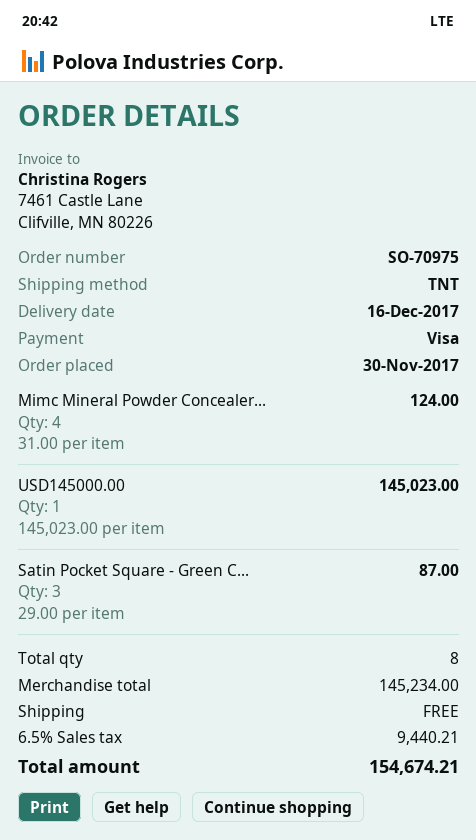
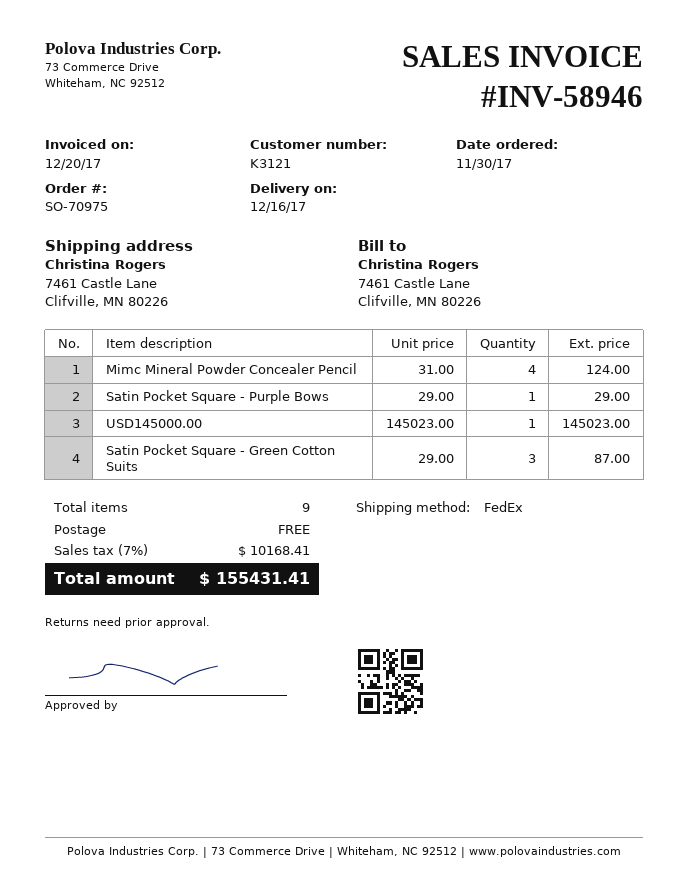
shipping method: TNT -> FedEx
Satin Pocket Square - Purple Bows: none -> 1 x 29.00 = 29.00
total quantity: 8 -> 9
tax: 6.5% = 9440.21 -> 7% = 10168.41
total: 154674.21 -> 155431.41

